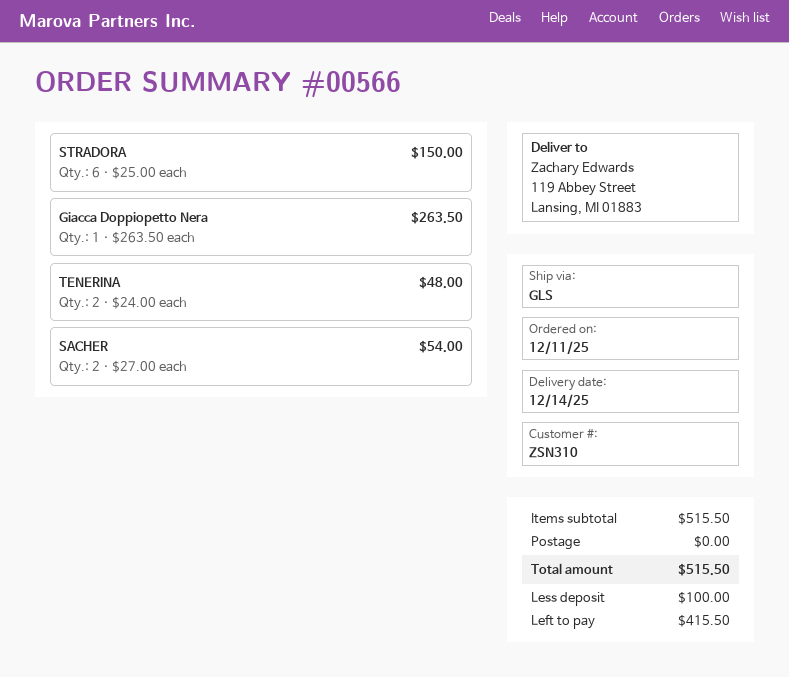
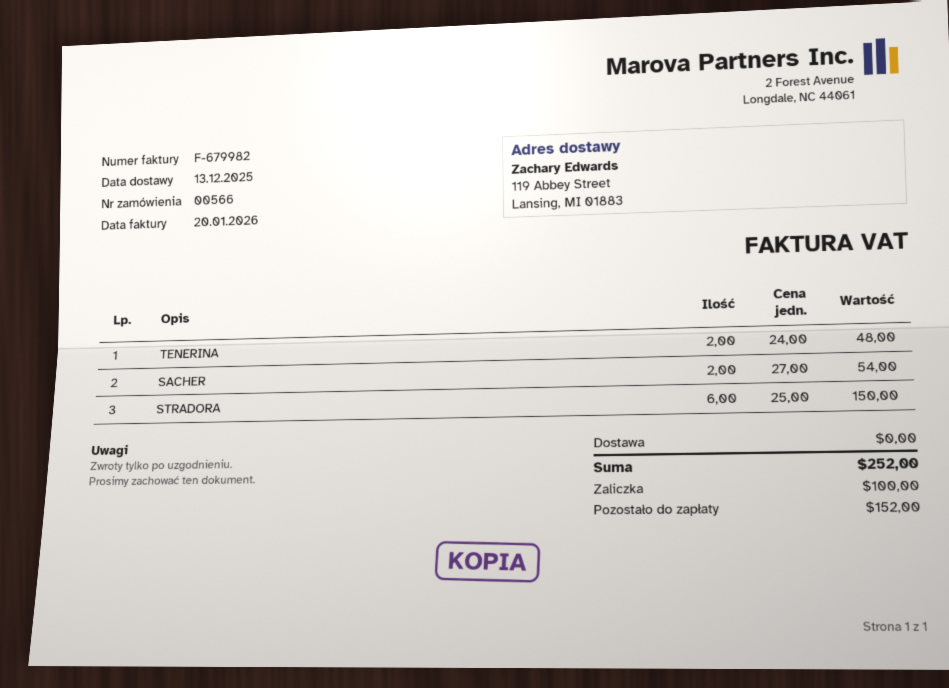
delivery date: 2025-12-14 -> 2025-12-13
Giacca Doppiopetto Nera: 1 x 263.50 = 263.50 -> none
total: 515.50 -> 252.00
balance: 415.50 -> 152.00

